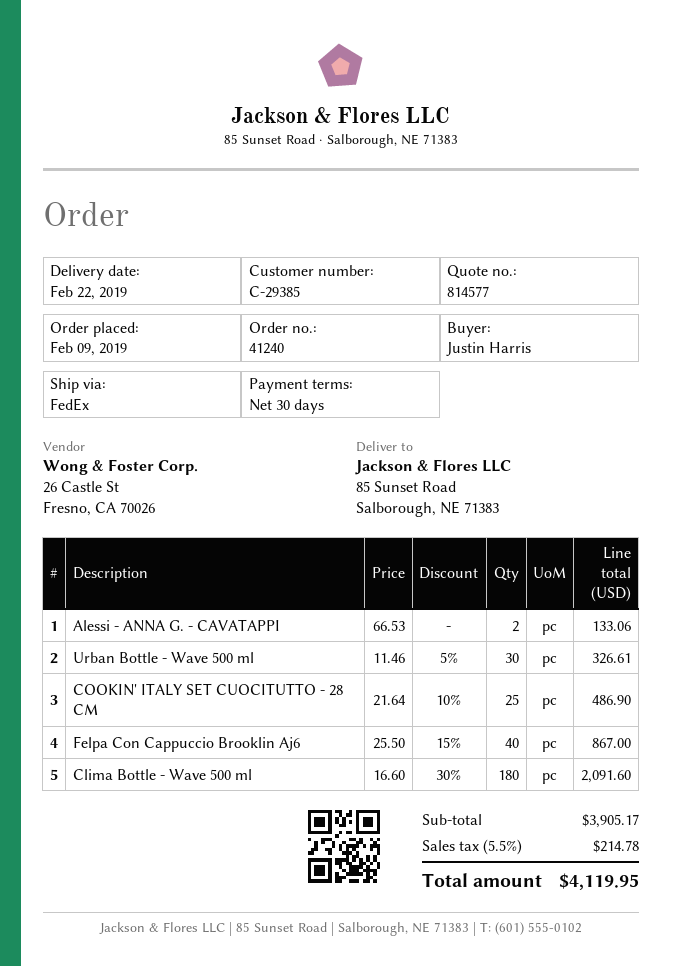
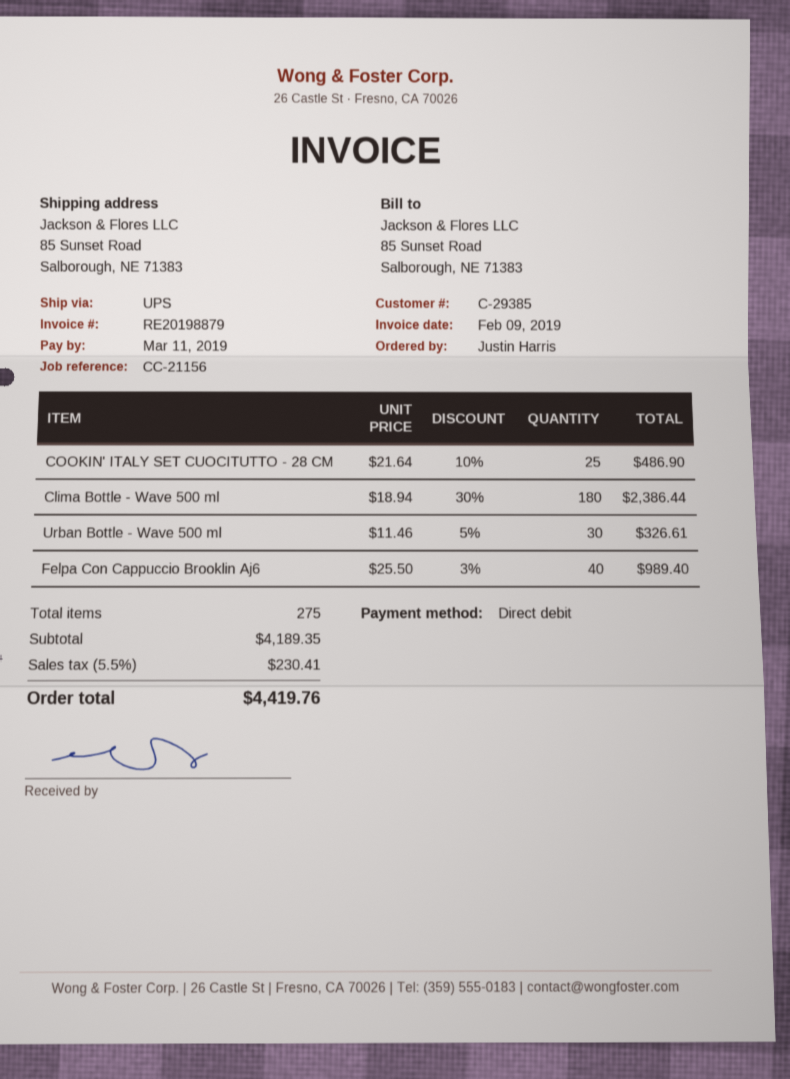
shipping method: FedEx -> UPS
Alessi - ANNA G. - CAVATAPPI: 2 x 66.53 = 133.06 -> none
Felpa Con Cappuccio Brooklin Aj6: 40 x 25.50 - 15% = 867.00 -> 40 x 25.50 - 3% = 989.40
Clima Bottle - Wave 500 ml: 180 x 16.60 - 30% = 2091.60 -> 180 x 18.94 - 30% = 2386.44
subtotal: 3905.17 -> 4189.35
tax: 5.5% = 214.78 -> 5.5% = 230.41
total: 4119.95 -> 4419.76

